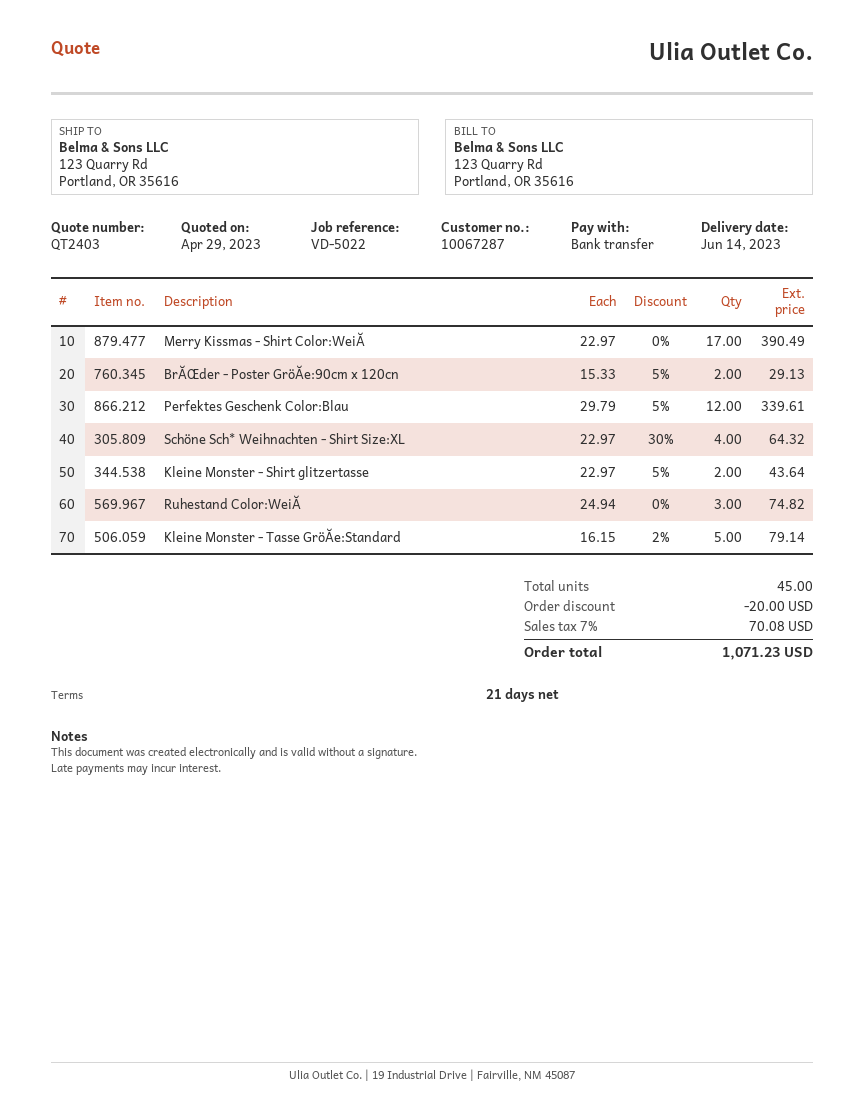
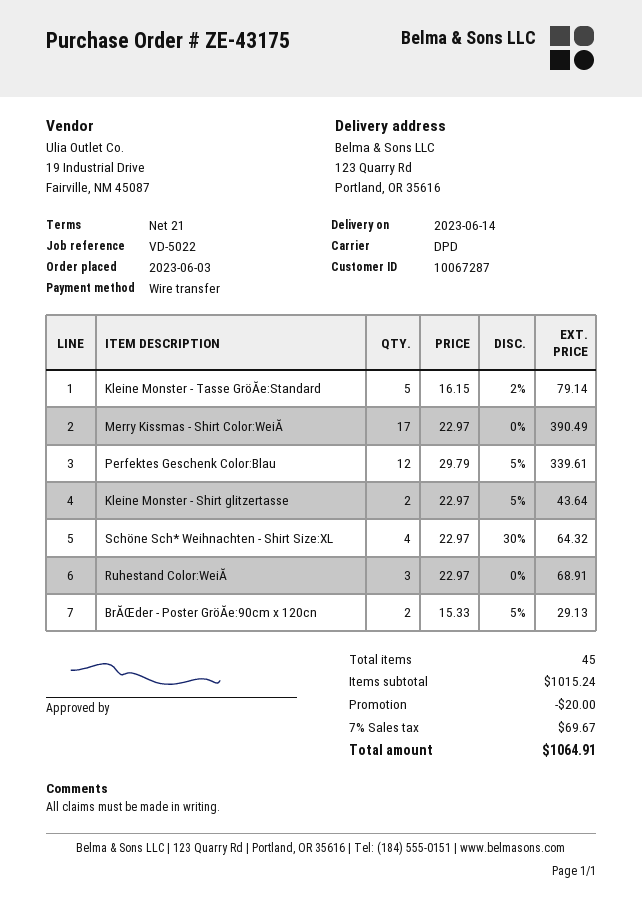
Ruhestand Color:WeiĂ: 3 x 24.94 = 74.82 -> 3 x 22.97 = 68.91
tax: 7% = 70.08 -> 7% = 69.67
total: 1071.23 -> 1064.91

